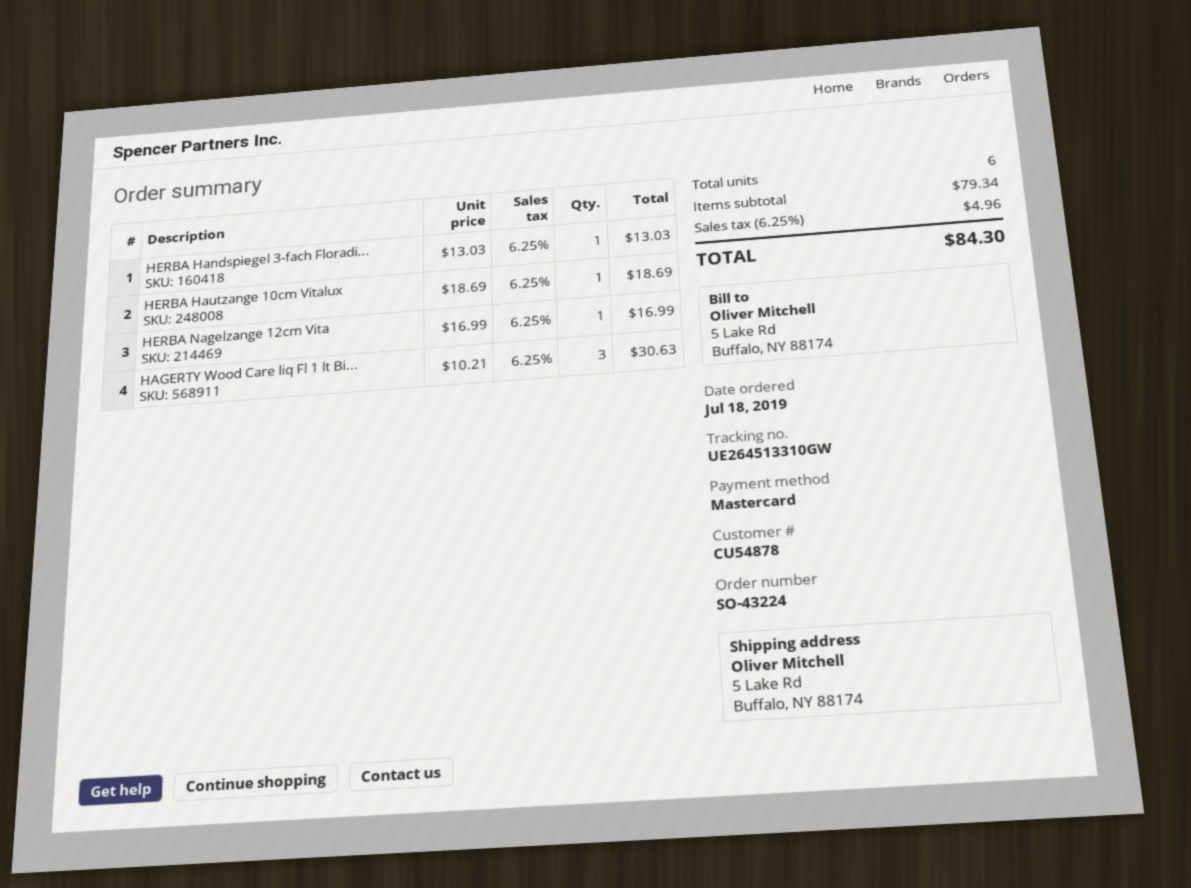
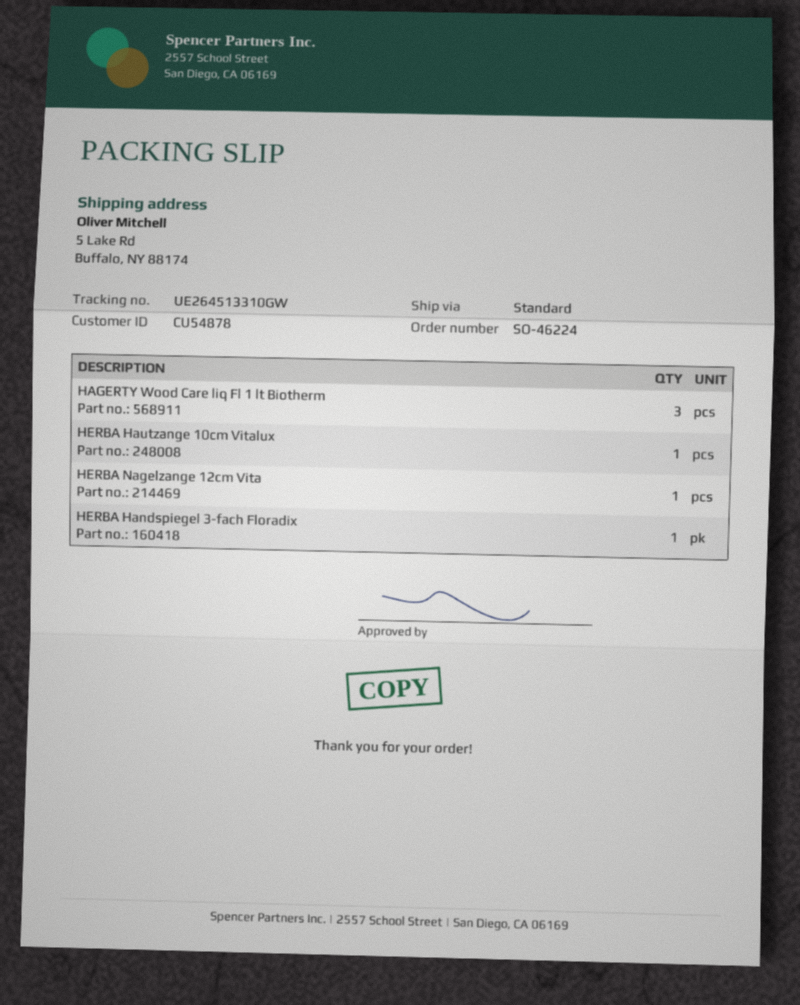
order number: SO-43224 -> SO-46224

